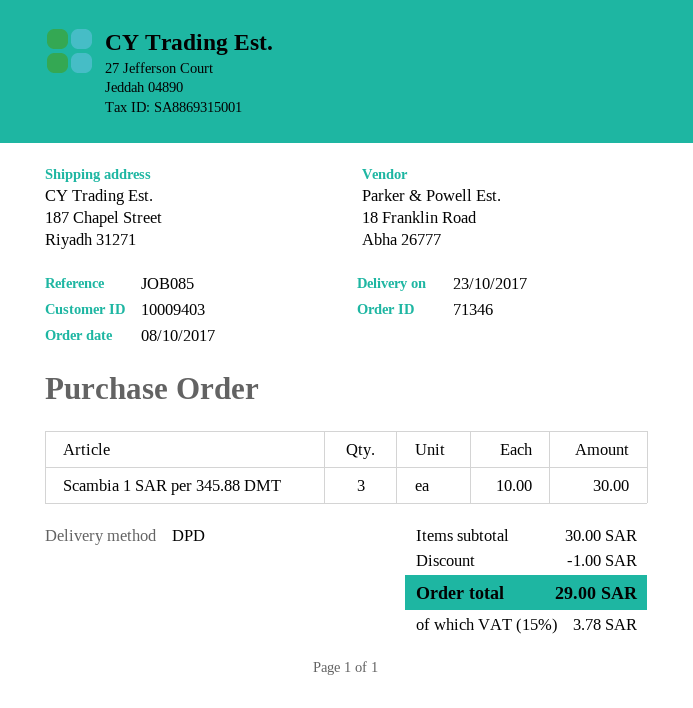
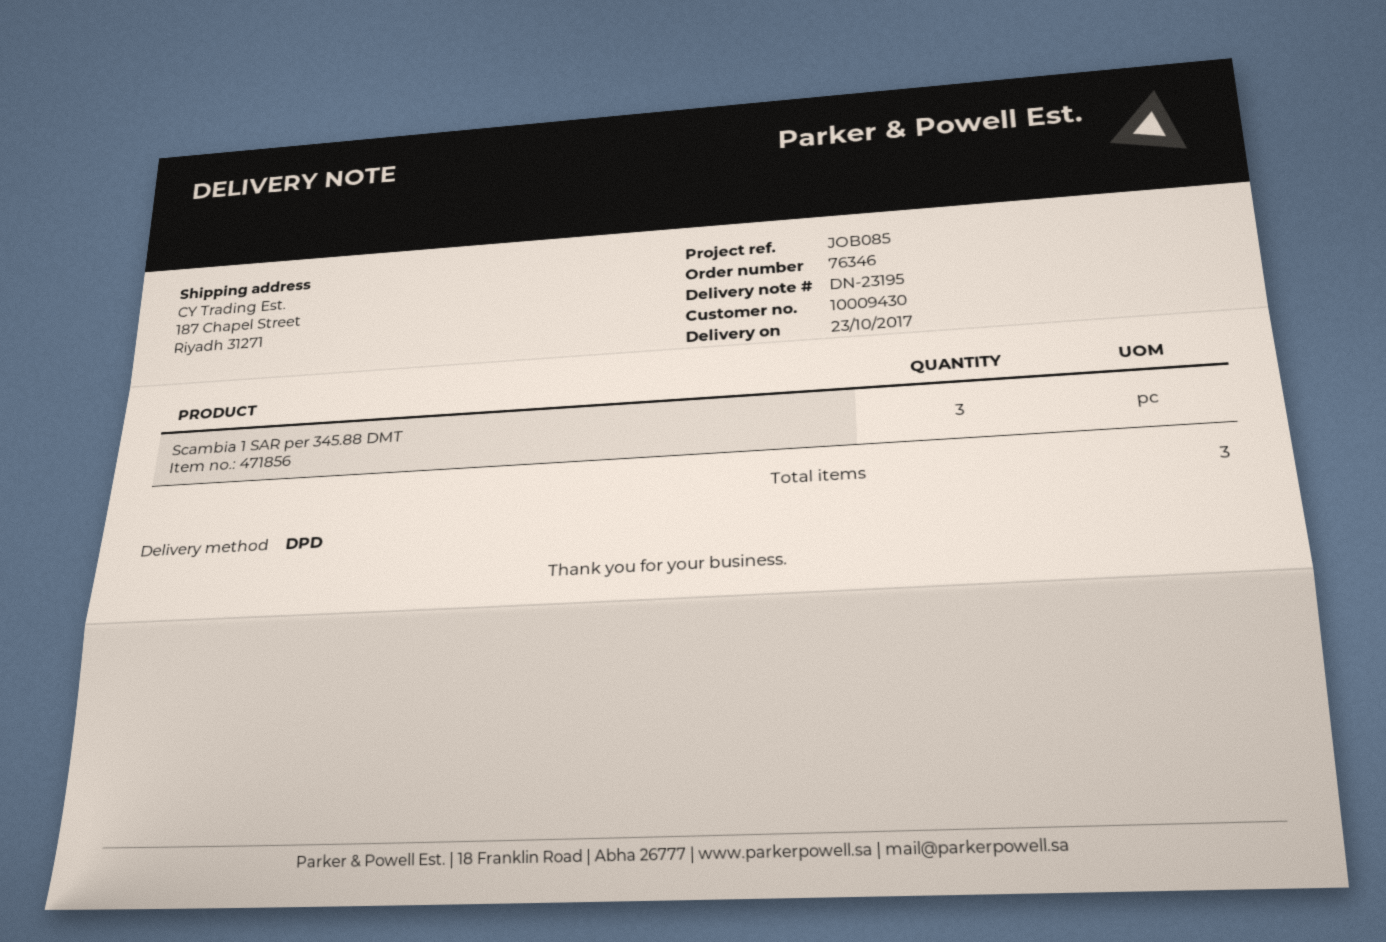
order number: 71346 -> 76346
customer number: 10009403 -> 10009430

